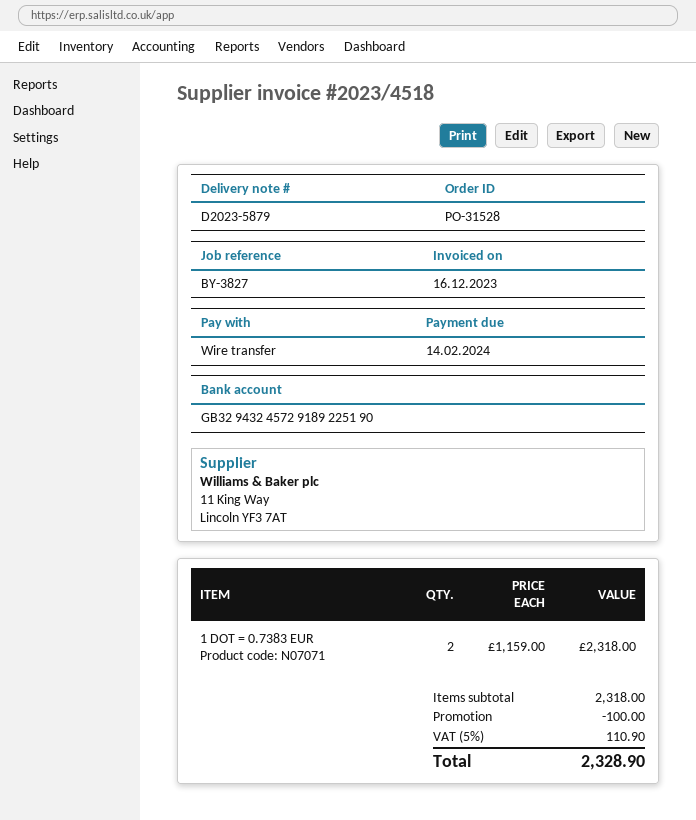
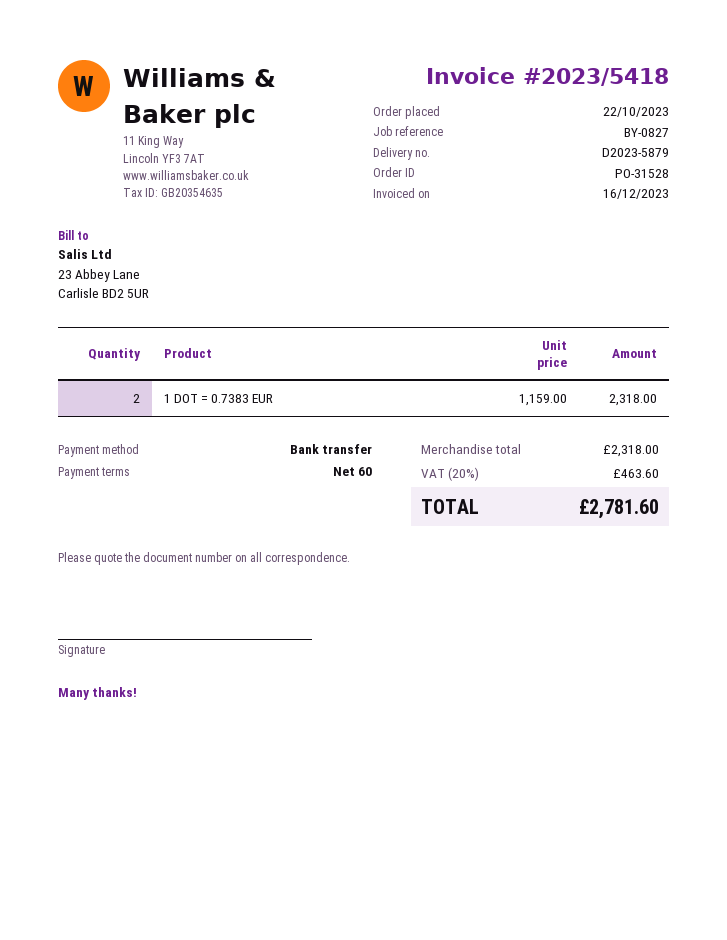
invoice number: 2023/4518 -> 2023/5418
reference: BY-3827 -> BY-0827
discount: 100.00 -> none
tax: 5% = 110.90 -> 20% = 463.60
total: 2328.90 -> 2781.60

